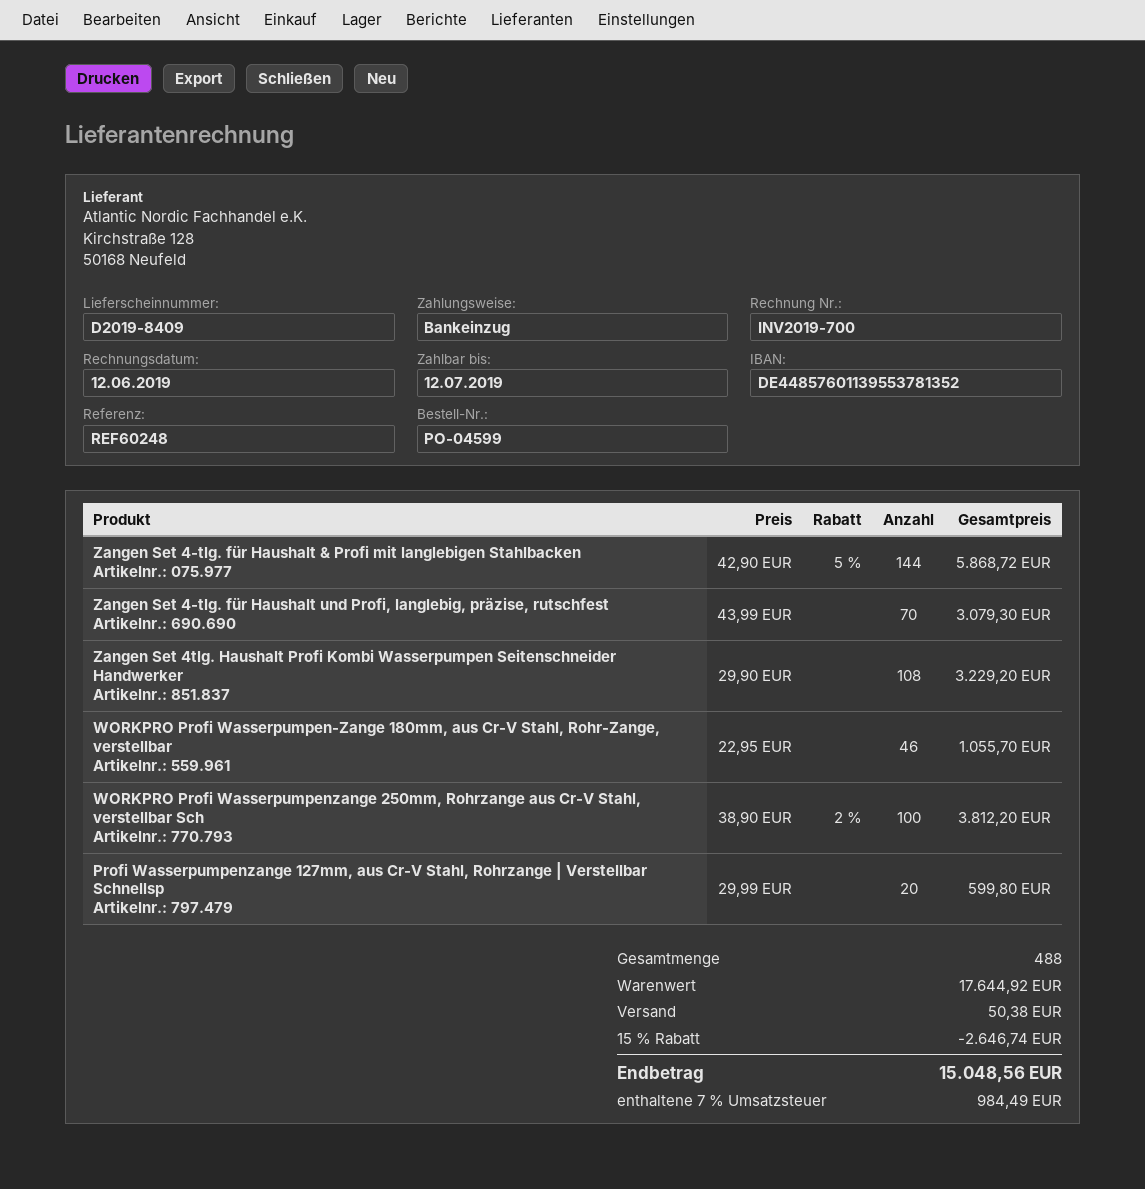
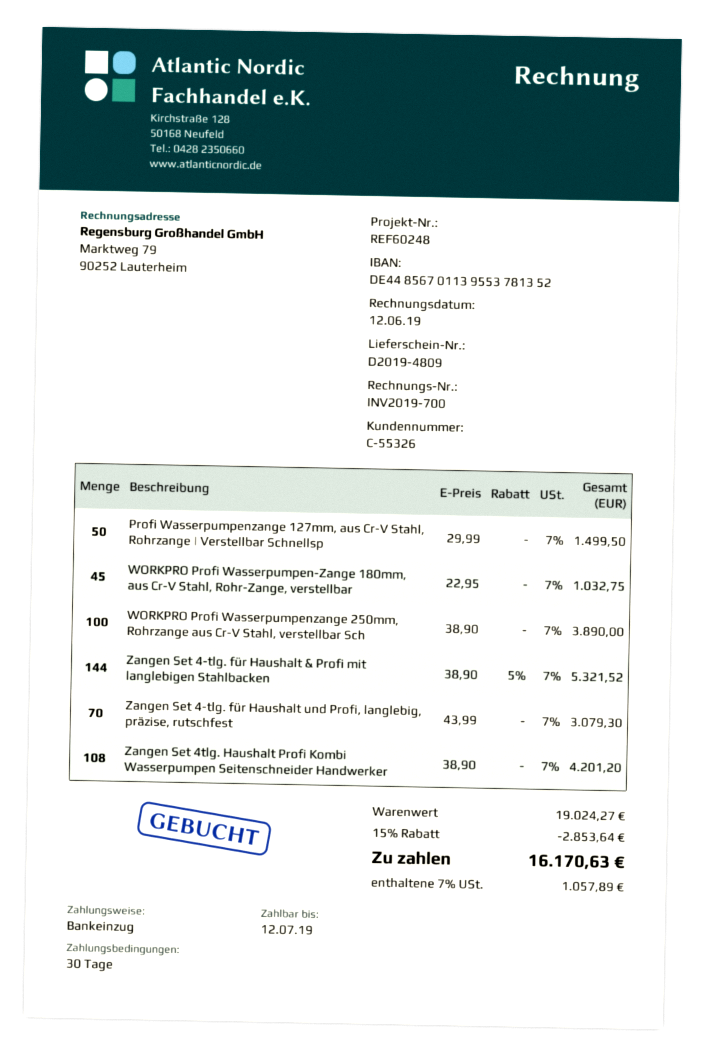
delivery note number: D2019-8409 -> D2019-4809
bank account: DE44857601139553781352 -> DE44856701139553781352
Zangen Set 4-tlg. für Haushalt & Profi mit langlebigen Stahlbacken: 144 x 42.90 - 5% = 5868.72 -> 144 x 38.90 - 5% = 5321.52
Zangen Set 4tlg. Haushalt Profi Kombi Wasserpumpen Seitenschneider Handwerker: 108 x 29.90 = 3229.20 -> 108 x 38.90 = 4201.20
WORKPRO Profi Wasserpumpen-Zange 180mm, aus Cr-V Stahl, Rohr-Zange, verstellbar: 46 x 22.95 = 1055.70 -> 45 x 22.95 = 1032.75
WORKPRO Profi Wasserpumpenzange 250mm, Rohrzange aus Cr-V Stahl, verstellbar Sch: 100 x 38.90 - 2% = 3812.20 -> 100 x 38.90 = 3890.00
Profi Wasserpumpenzange 127mm, aus Cr-V Stahl, Rohrzange | Verstellbar Schnellsp: 20 x 29.99 = 599.80 -> 50 x 29.99 = 1499.50
subtotal: 17644.92 -> 19024.27
discount: 15% = 2646.74 -> 15% = 2853.64
shipping: 50.38 -> none
tax: 7% = 984.49 -> 7% = 1057.89
total: 15048.56 -> 16170.63

